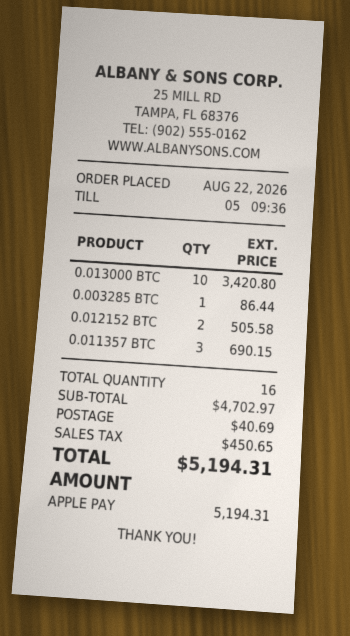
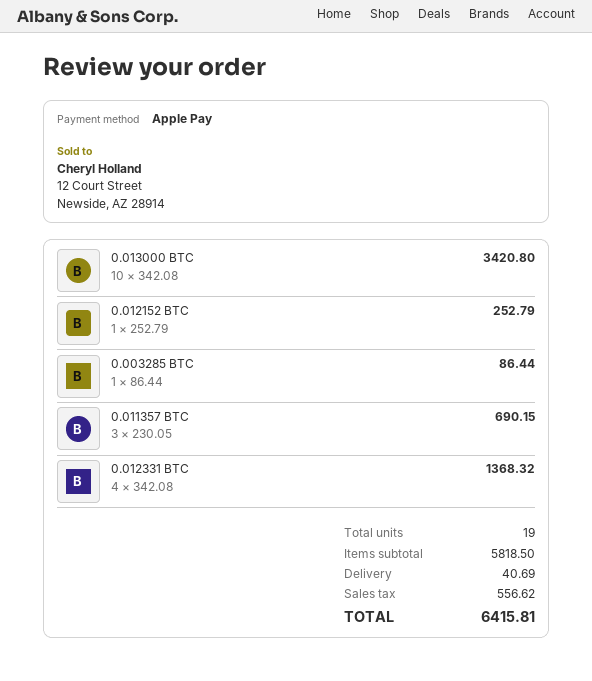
0.012152 BTC: 2 for 505.58 -> 1 for 252.79
0.012331 BTC: none -> 4 for 1368.32
total quantity: 16 -> 19
subtotal: 4702.97 -> 5818.50
tax: 450.65 -> 556.62
total: 5194.31 -> 6415.81

